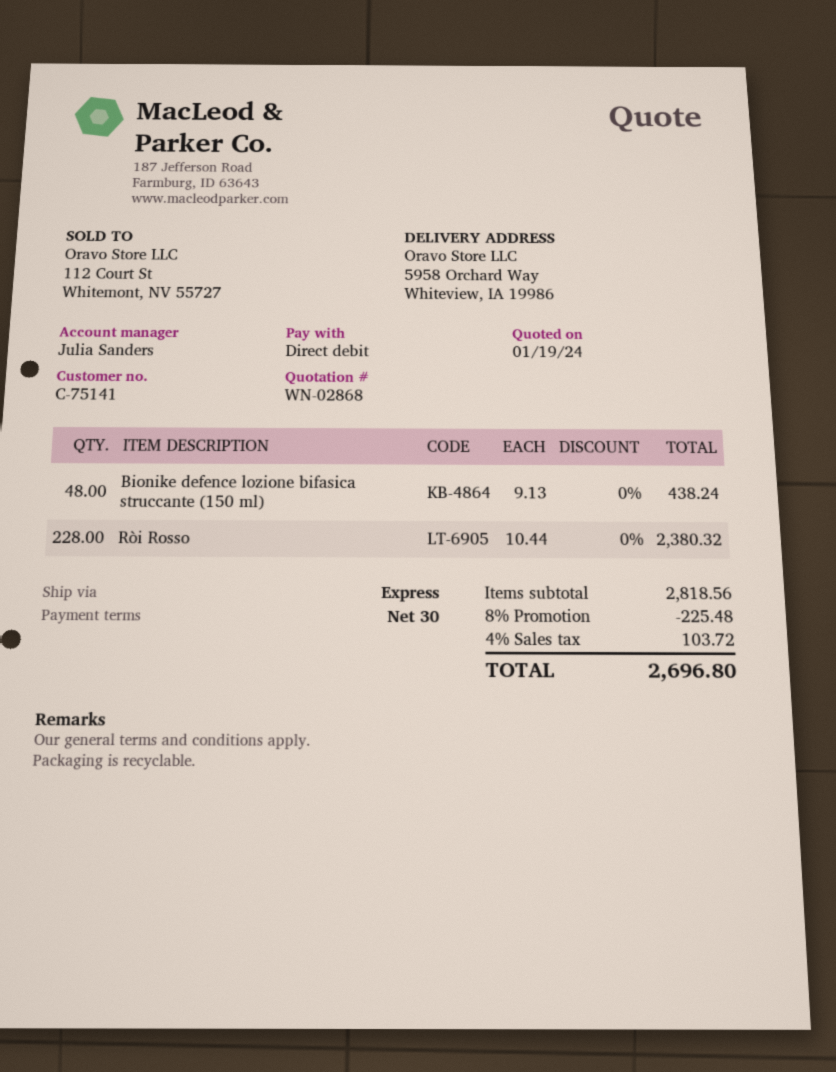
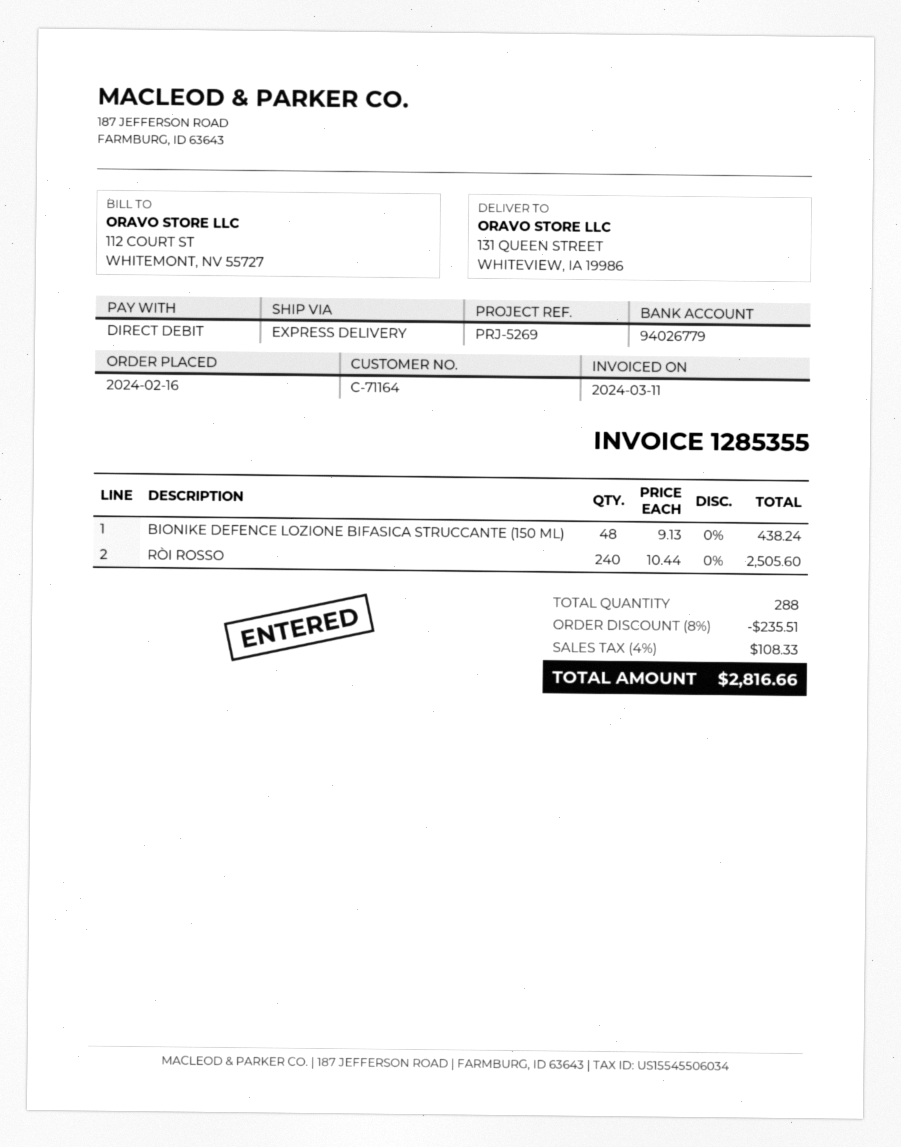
customer number: C-75141 -> C-71164
ship to: 5958 Orchard Way, Whiteview, IA 19986 -> 131 QUEEN STREET, WHITEVIEW, IA 19986
Ròi Rosso: 228 x 10.44 = 2380.32 -> 240 x 10.44 = 2505.60
discount: 8% = 225.48 -> 8% = 235.51
tax: 4% = 103.72 -> 4% = 108.33
total: 2696.80 -> 2816.66

